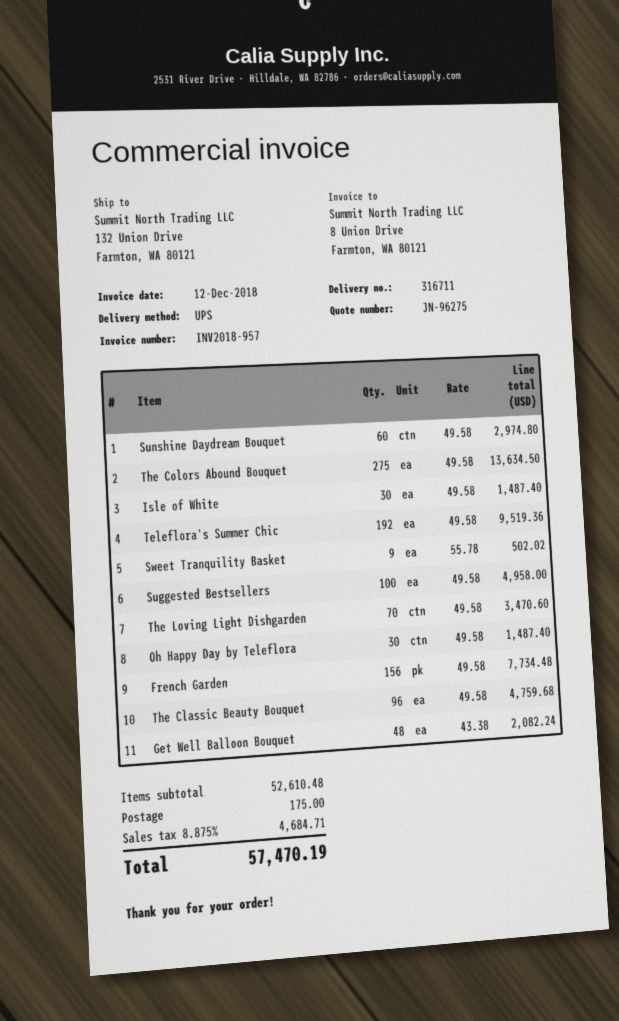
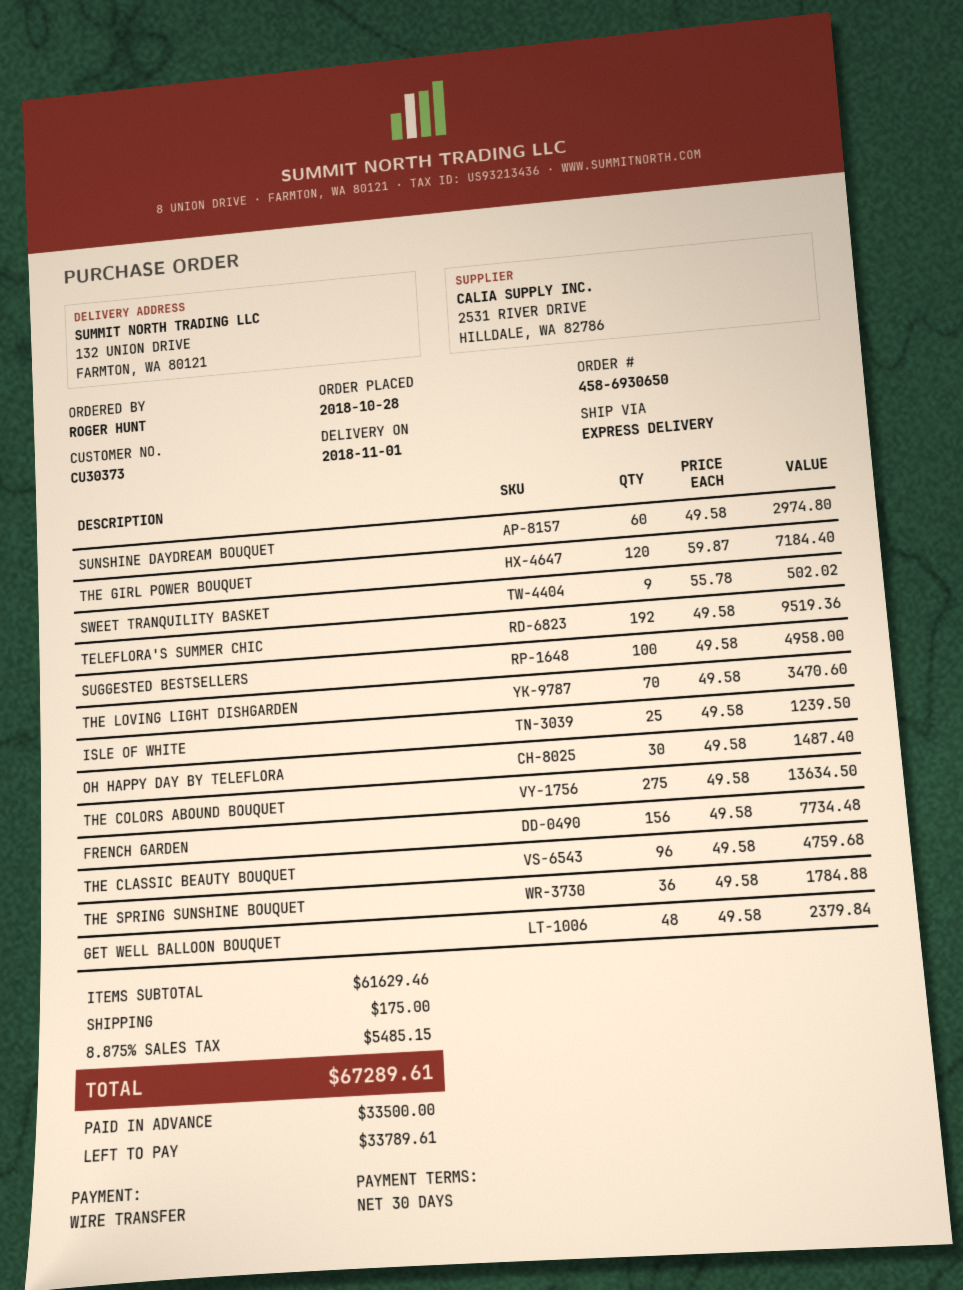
shipping method: UPS -> express
Isle of White: 30 x 49.58 = 1487.40 -> 25 x 49.58 = 1239.50
Get Well Balloon Bouquet: 48 x 43.38 = 2082.24 -> 48 x 49.58 = 2379.84
THE GIRL POWER BOUQUET: none -> 120 x 59.87 = 7184.40
THE SPRING SUNSHINE BOUQUET: none -> 36 x 49.58 = 1784.88
subtotal: 52610.48 -> 61629.46
tax: 8.875% = 4684.71 -> 8.875% = 5485.15
total: 57470.19 -> 67289.61

